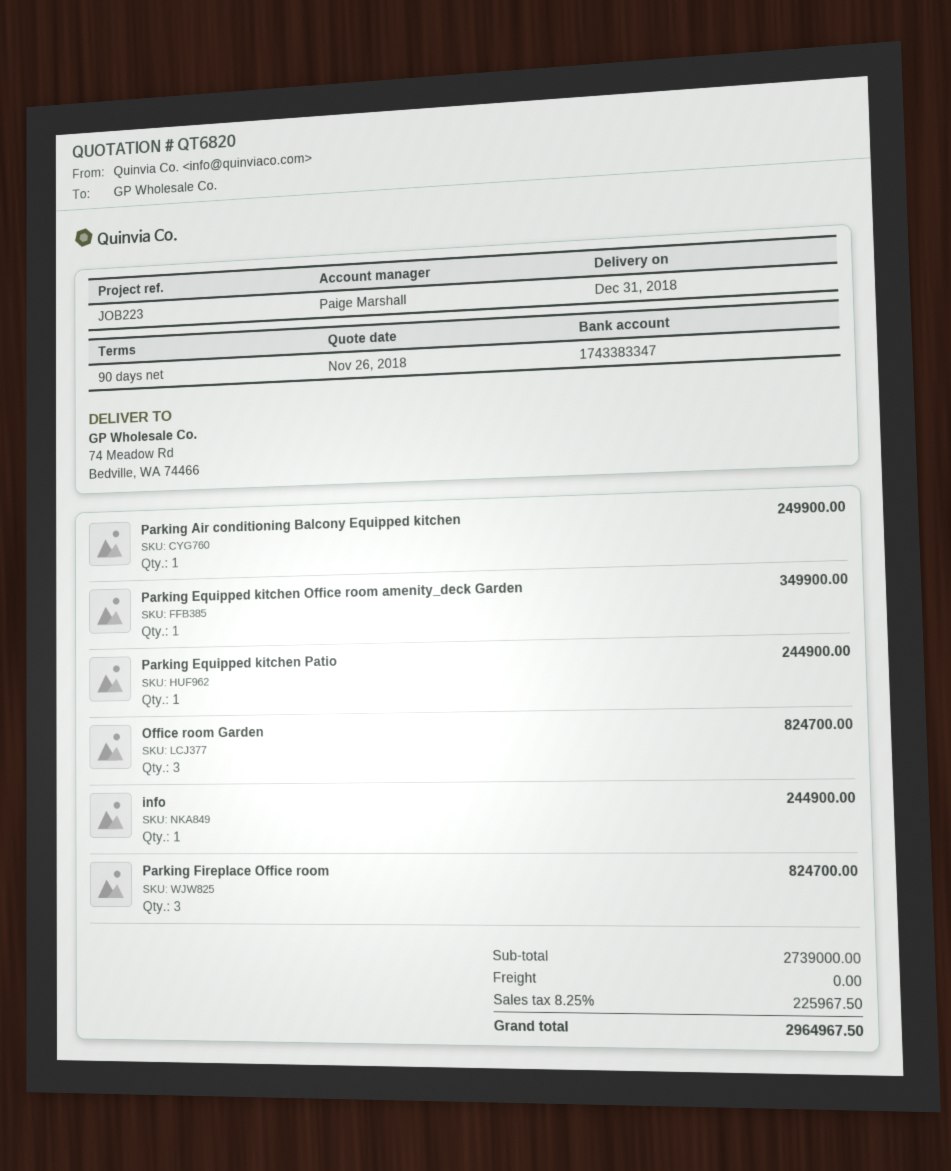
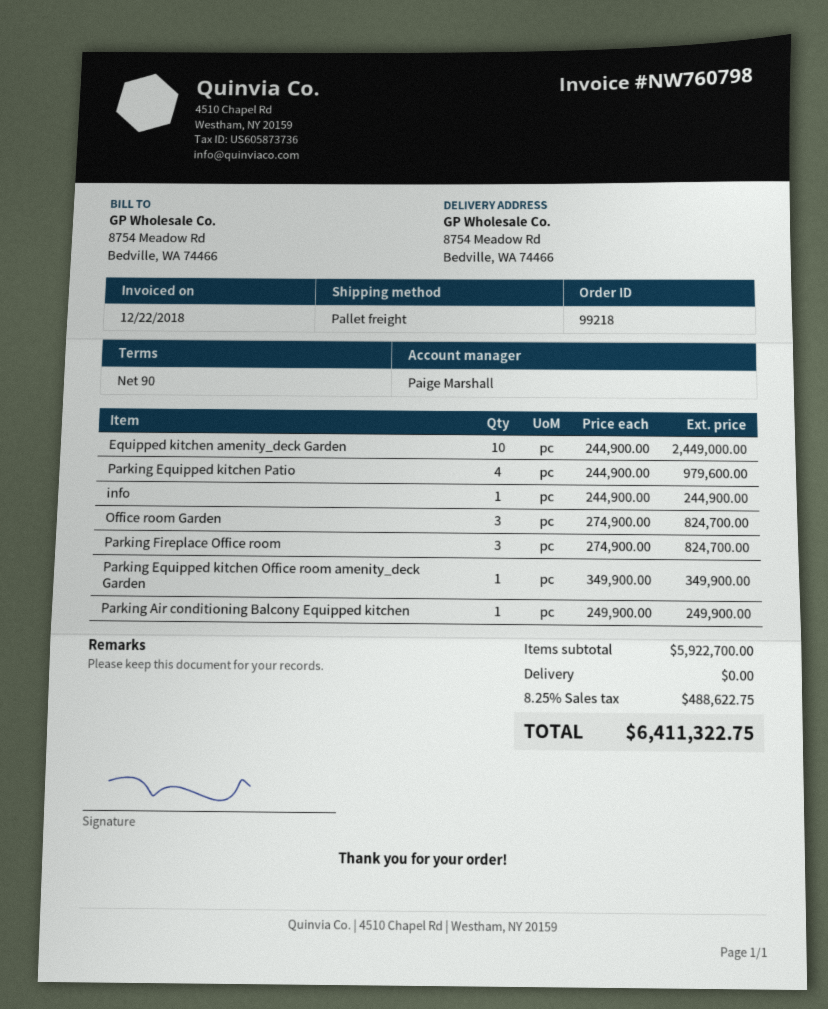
ship to: 74 Meadow Rd, Bedville, WA 74466 -> 8754 Meadow Rd, Bedville, WA 74466
Parking Equipped kitchen Patio: 1 for 244900.00 -> 4 for 979600.00
Equipped kitchen amenity_deck Garden: none -> 10 for 2449000.00
subtotal: 2739000.00 -> 5922700.00
tax: 8.25% = 225967.50 -> 8.25% = 488622.75
total: 2964967.50 -> 6411322.75

